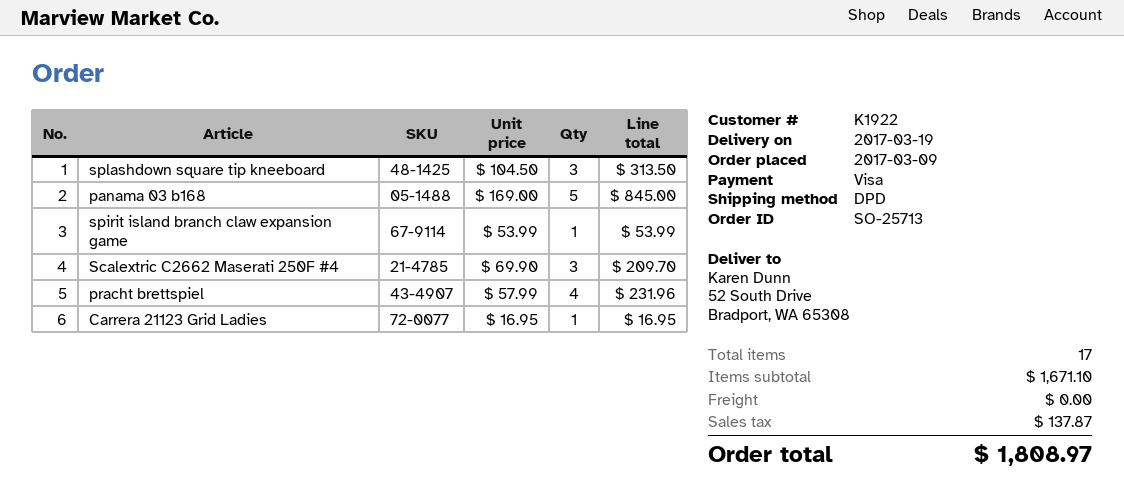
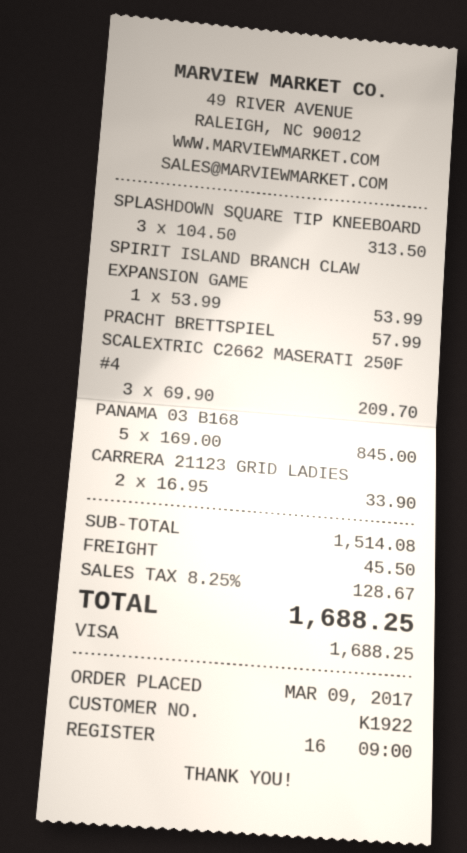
pracht brettspiel: 4 x 57.99 = 231.96 -> 1 x 57.99 = 57.99
Carrera 21123 Grid Ladies: 1 x 16.95 = 16.95 -> 2 x 16.95 = 33.90
subtotal: 1671.10 -> 1514.08
shipping: 0.00 -> 45.50
tax: 137.87 -> 128.67
total: 1808.97 -> 1688.25

